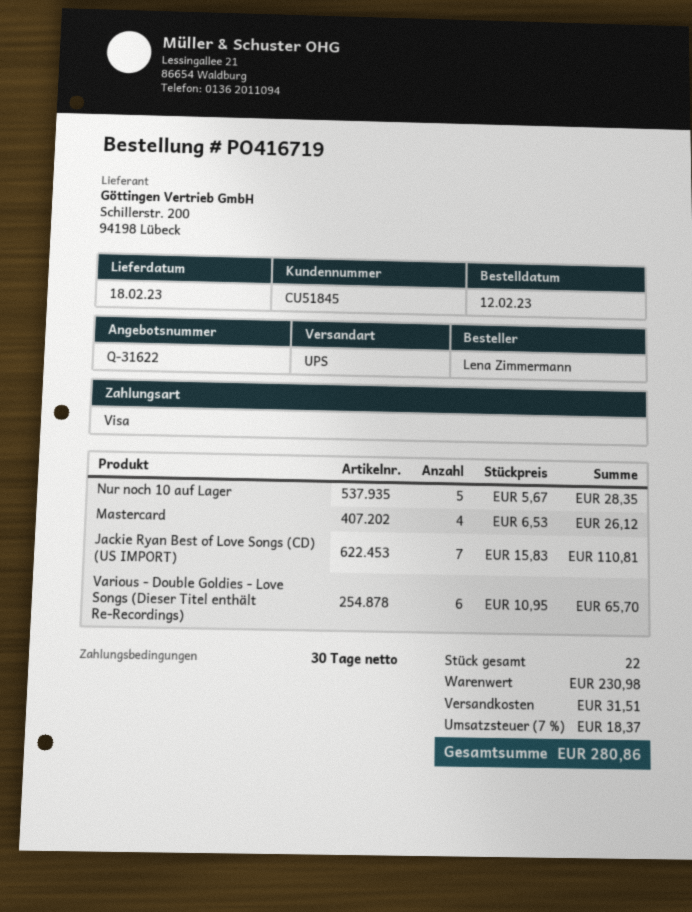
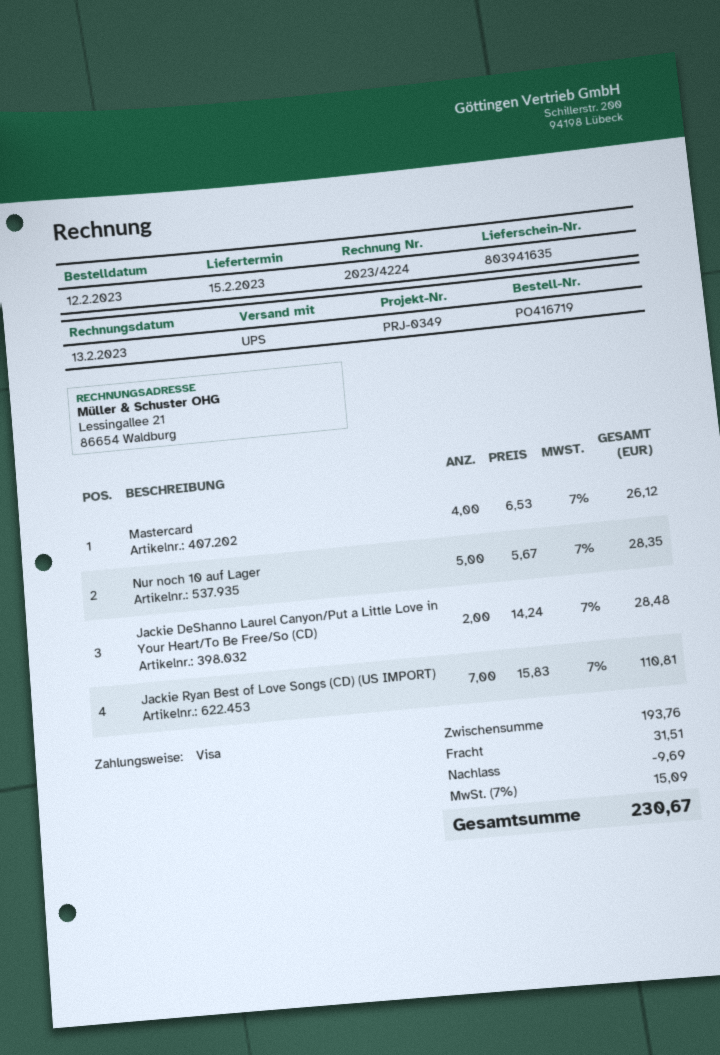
delivery date: 2023-02-18 -> 2023-02-15
Various - Double Goldies - Love Songs (Dieser Titel enthält Re-Recordings): 6 x 10.95 = 65.70 -> none
Jackie DeShanno Laurel Canyon/Put a Little Love in Your Heart/To Be Free/So (CD): none -> 2 x 14.24 = 28.48
subtotal: 230.98 -> 193.76
discount: none -> 9.69
tax: 7% = 18.37 -> 7% = 15.09
total: 280.86 -> 230.67

